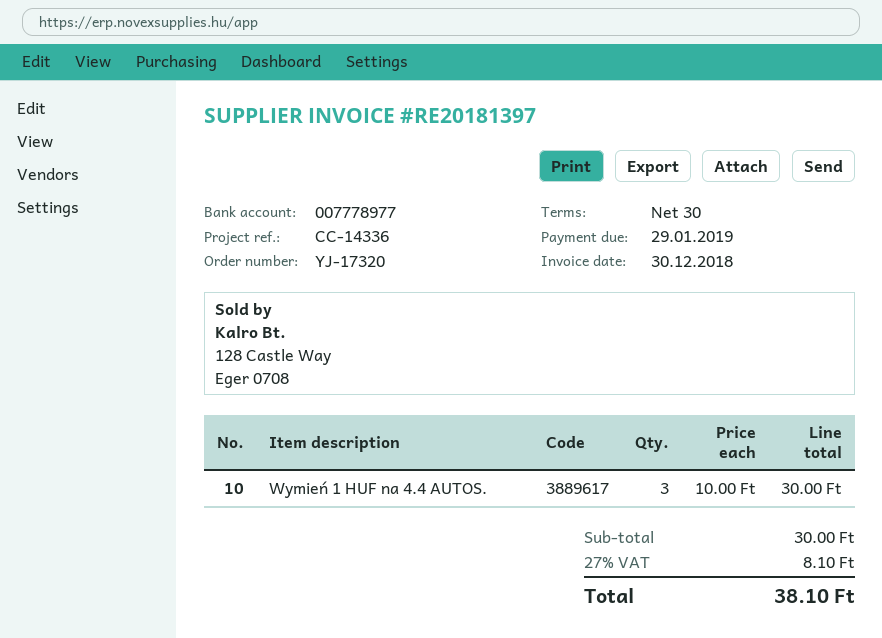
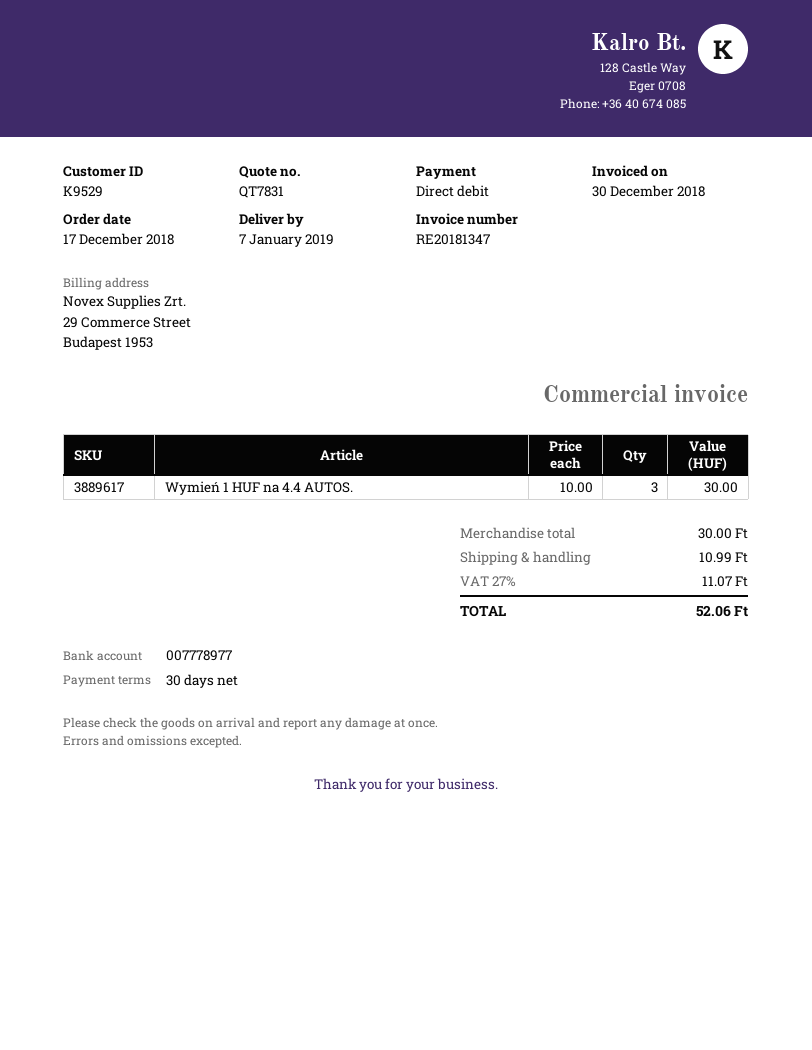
invoice number: RE20181397 -> RE20181347
shipping: none -> 10.99
tax: 27% = 8.10 -> 27% = 11.07
total: 38.10 -> 52.06

